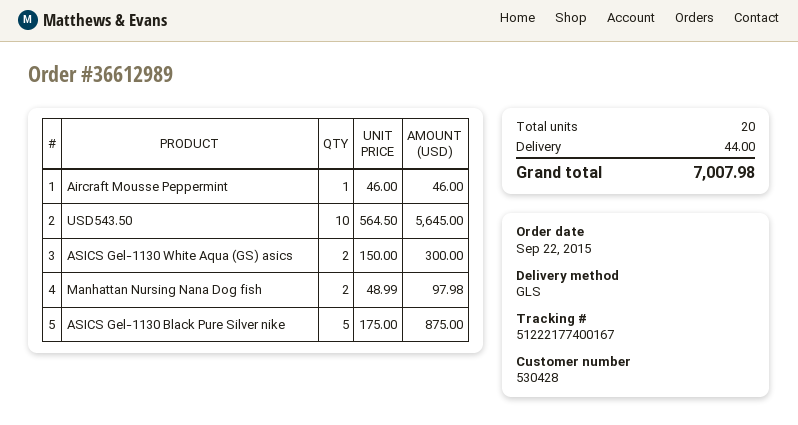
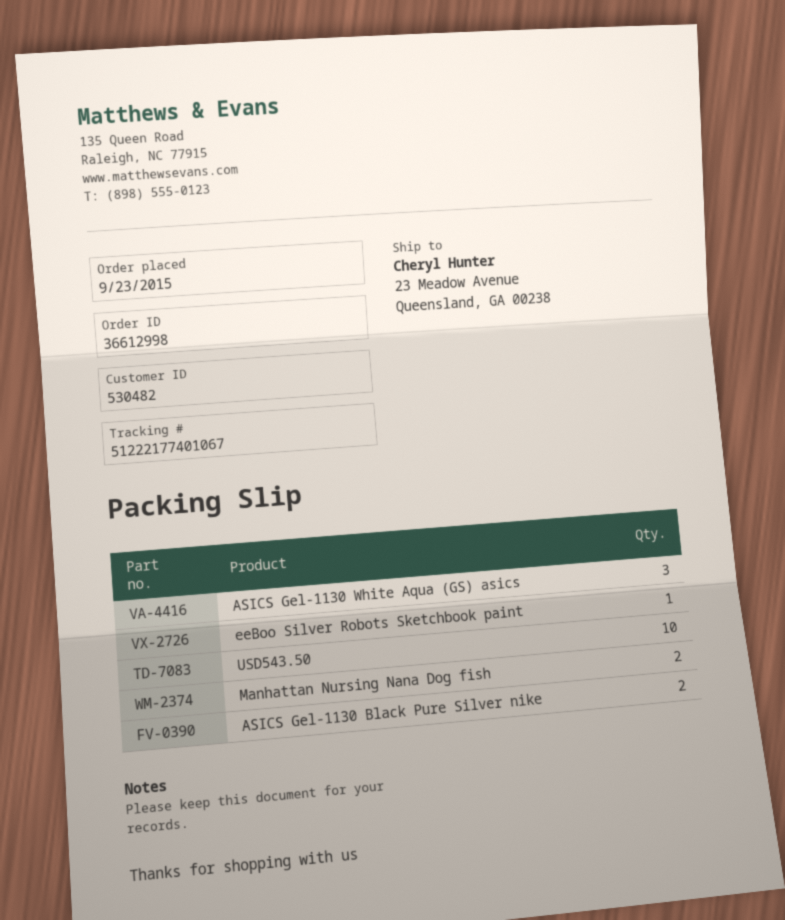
order number: 36612989 -> 36612998
order date: 2015-09-22 -> 2015-09-23
customer number: 530428 -> 530482
tracking number: 51222177400167 -> 51222177401067
Aircraft Mousse Peppermint: 1 -> none
ASICS Gel-1130 White Aqua (GS) asics: 2 -> 3
ASICS Gel-1130 Black Pure Silver nike: 5 -> 2
eeBoo Silver Robots Sketchbook paint: none -> 1

